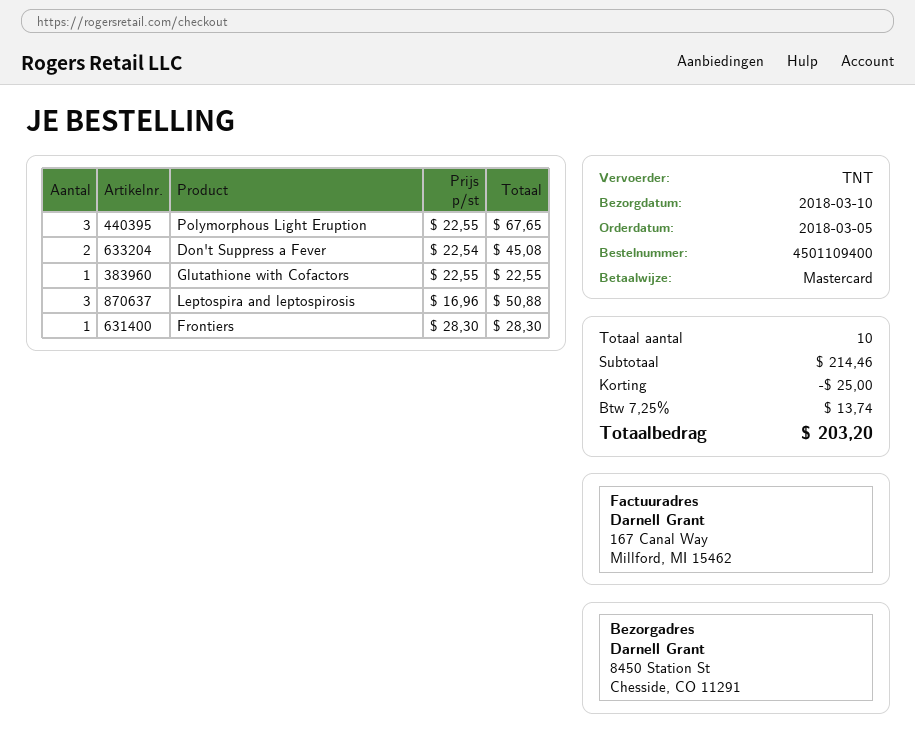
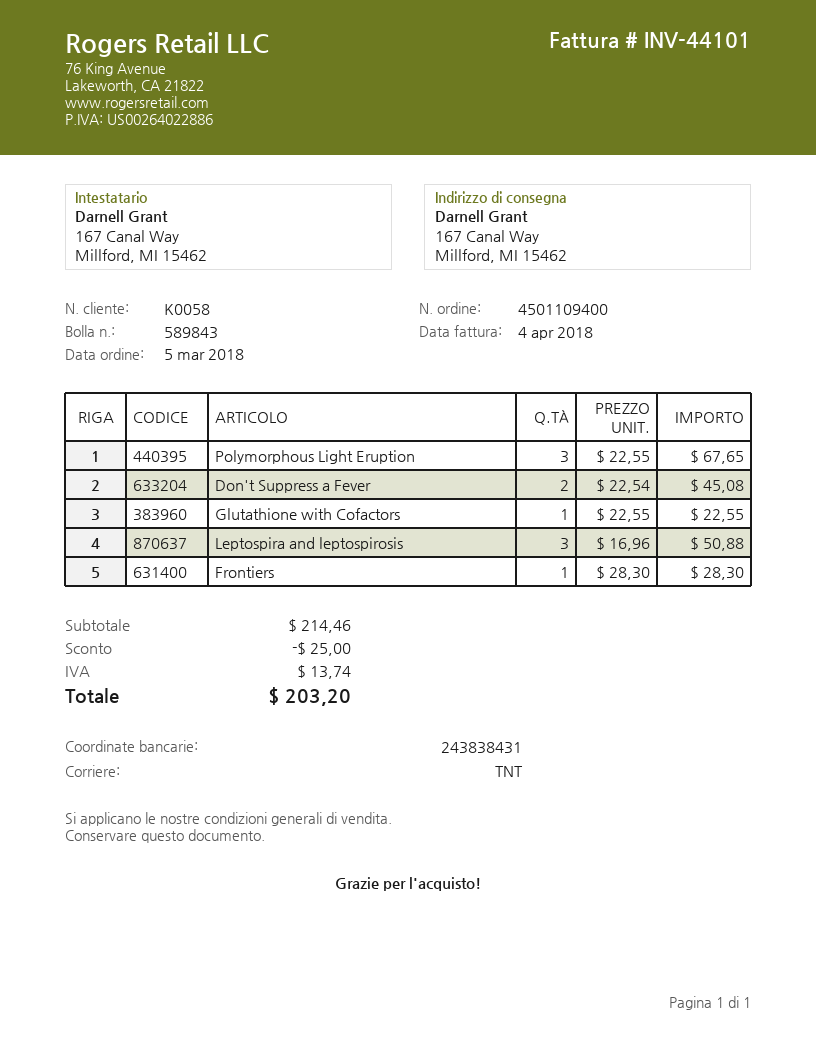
ship to: 8450 Station St, Chesside, CO 11291 -> 167 Canal Way, Millford, MI 15462

